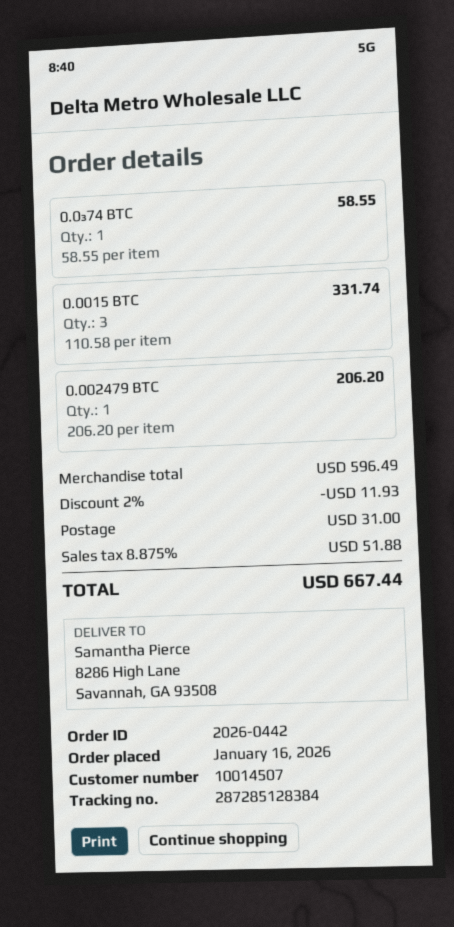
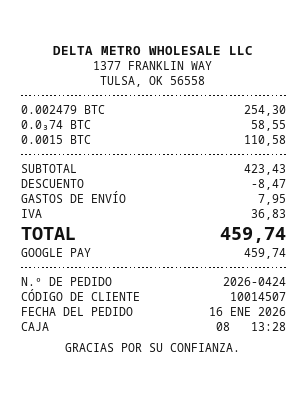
order number: 2026-0442 -> 2026-0424
0.0015 BTC: 3 for 331.74 -> 1 for 110.58
0.002479 BTC: 1 for 206.20 -> 1 for 254.30
subtotal: 596.49 -> 423.43
discount: 11.93 -> 8.47
shipping: 31.00 -> 7.95
tax: 51.88 -> 36.83
total: 667.44 -> 459.74

